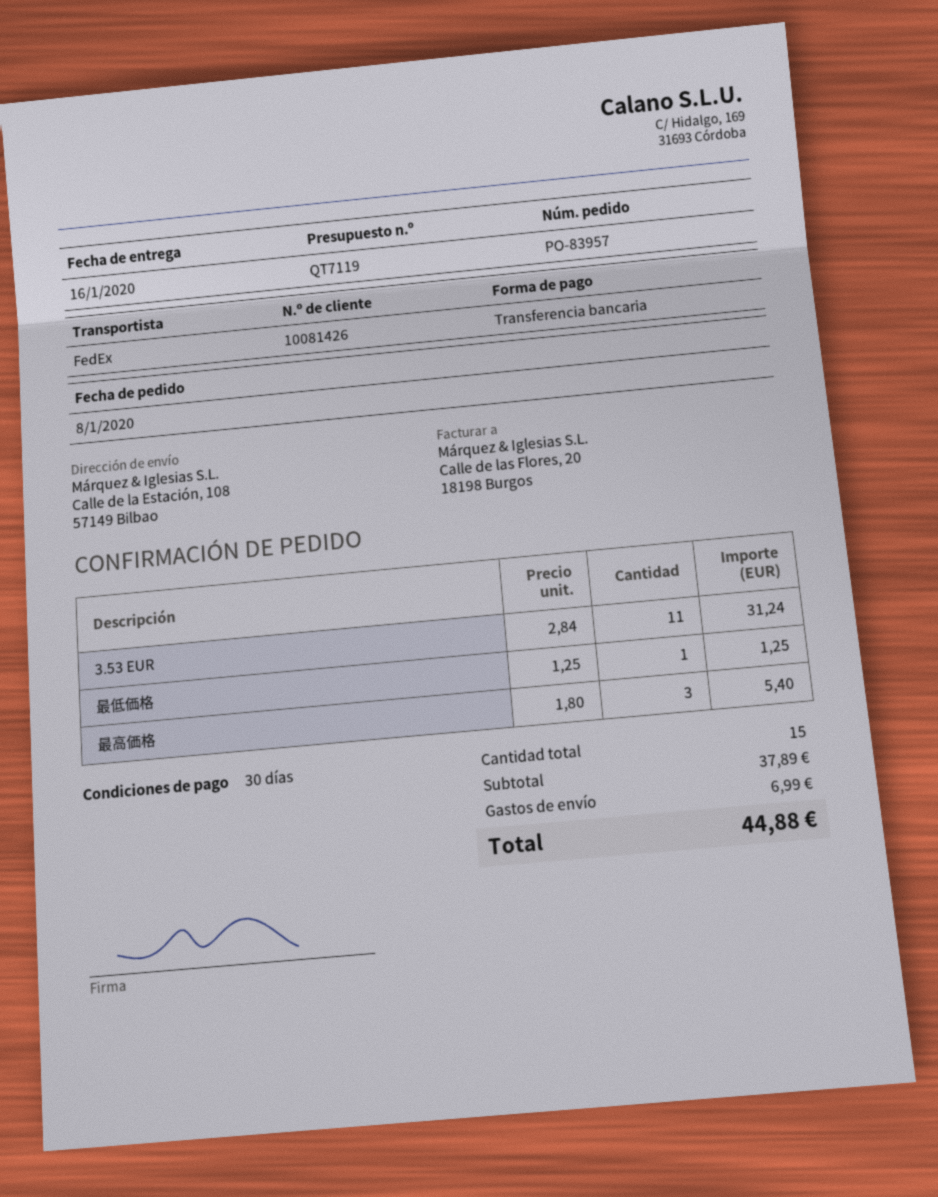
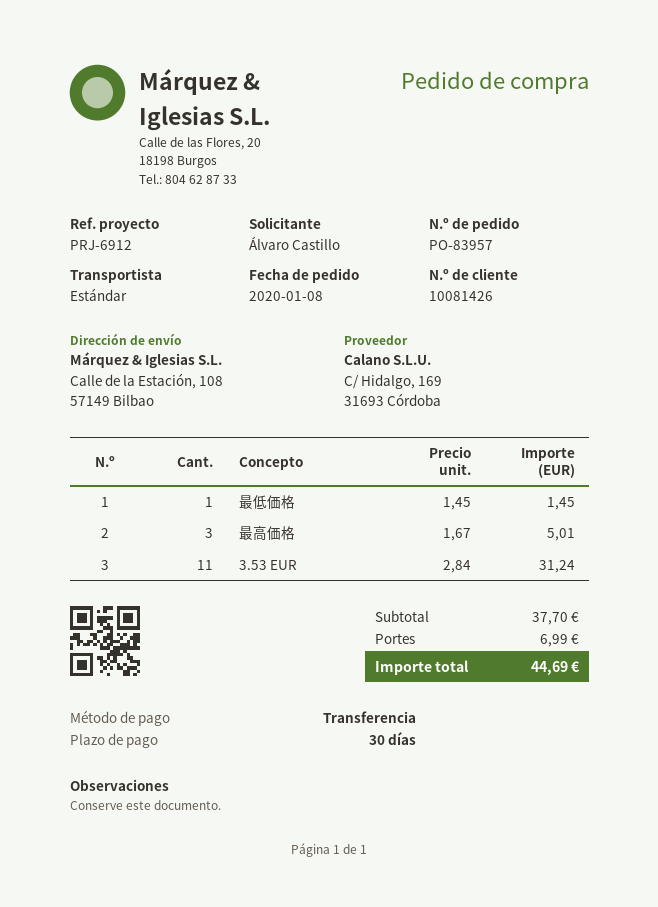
shipping method: FedEx -> standard
最低価格: 1 x 1.25 = 1.25 -> 1 x 1.45 = 1.45
最高価格: 3 x 1.80 = 5.40 -> 3 x 1.67 = 5.01
subtotal: 37.89 -> 37.70
total: 44.88 -> 44.69

